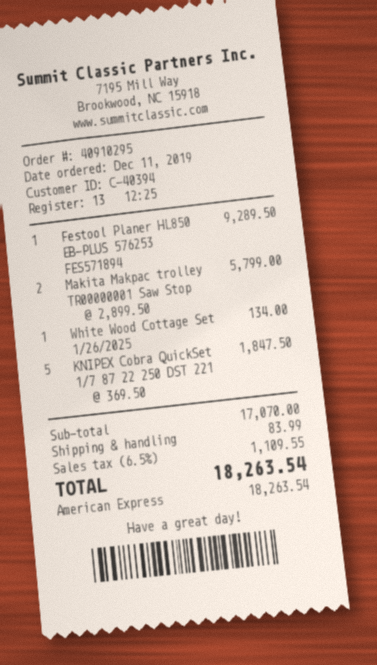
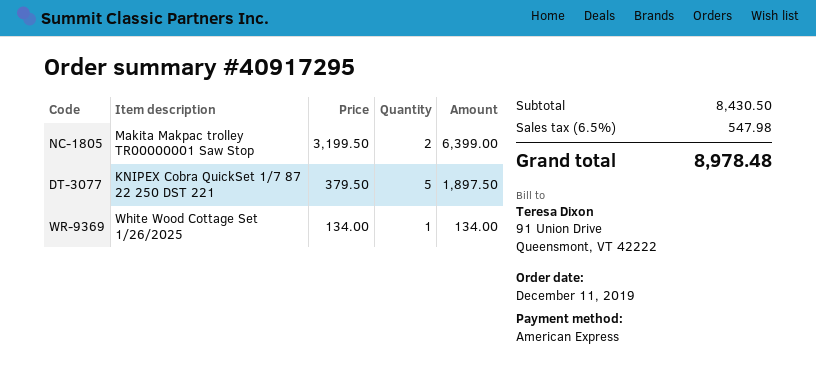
order number: 40910295 -> 40917295
Festool Planer HL850 EB-PLUS 576253 FES571894: 1 x 9289.50 = 9289.50 -> none
Makita Makpac trolley TR00000001 Saw Stop: 2 x 2899.50 = 5799.00 -> 2 x 3199.50 = 6399.00
KNIPEX Cobra QuickSet 1/7 87 22 250 DST 221: 5 x 369.50 = 1847.50 -> 5 x 379.50 = 1897.50
subtotal: 17070.00 -> 8430.50
shipping: 83.99 -> none
tax: 6.5% = 1109.55 -> 6.5% = 547.98
total: 18263.54 -> 8978.48

